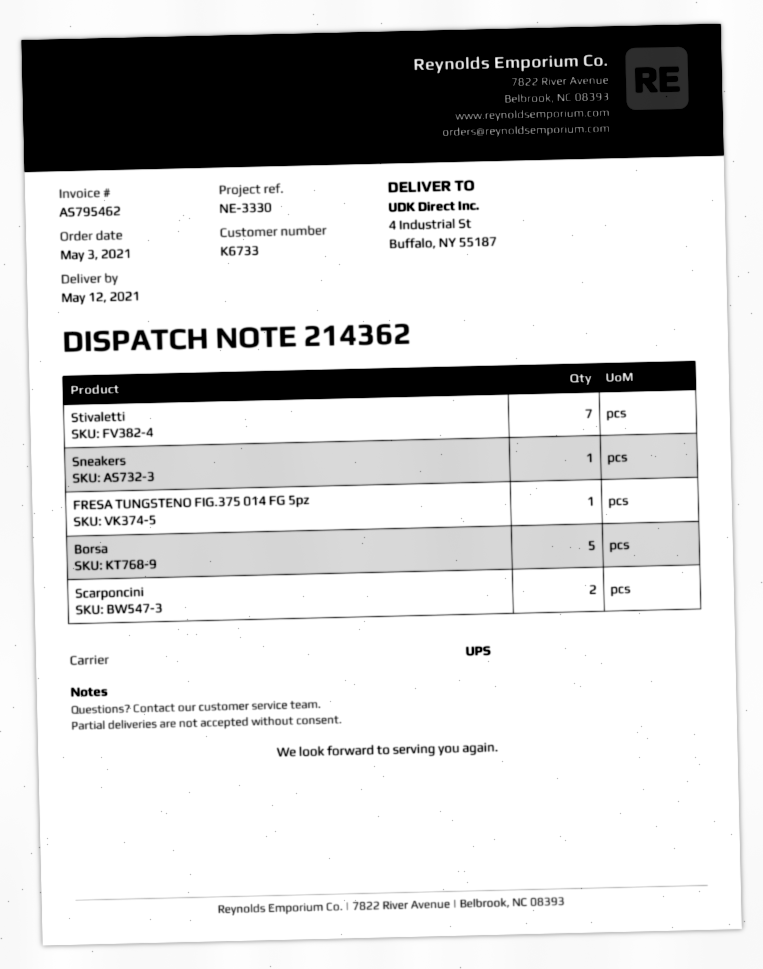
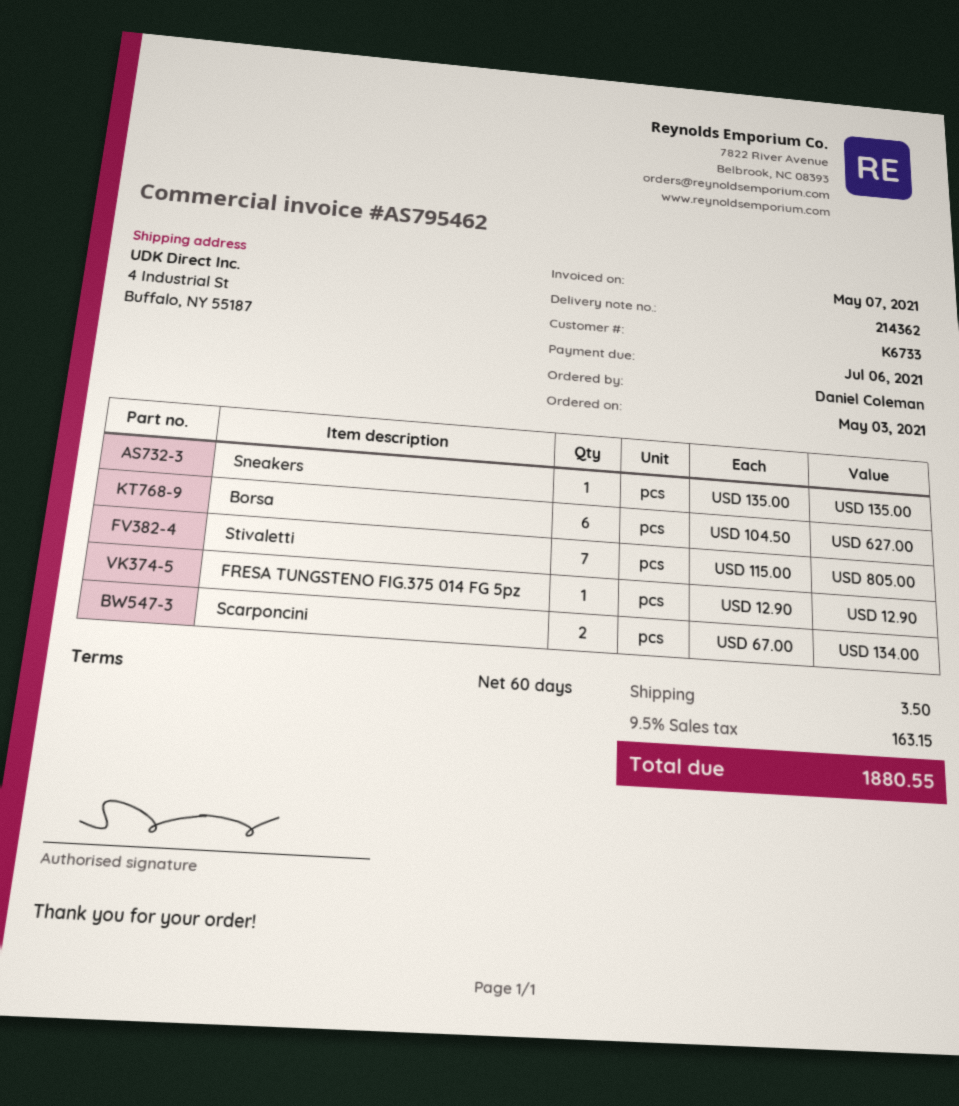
Borsa: 5 -> 6

